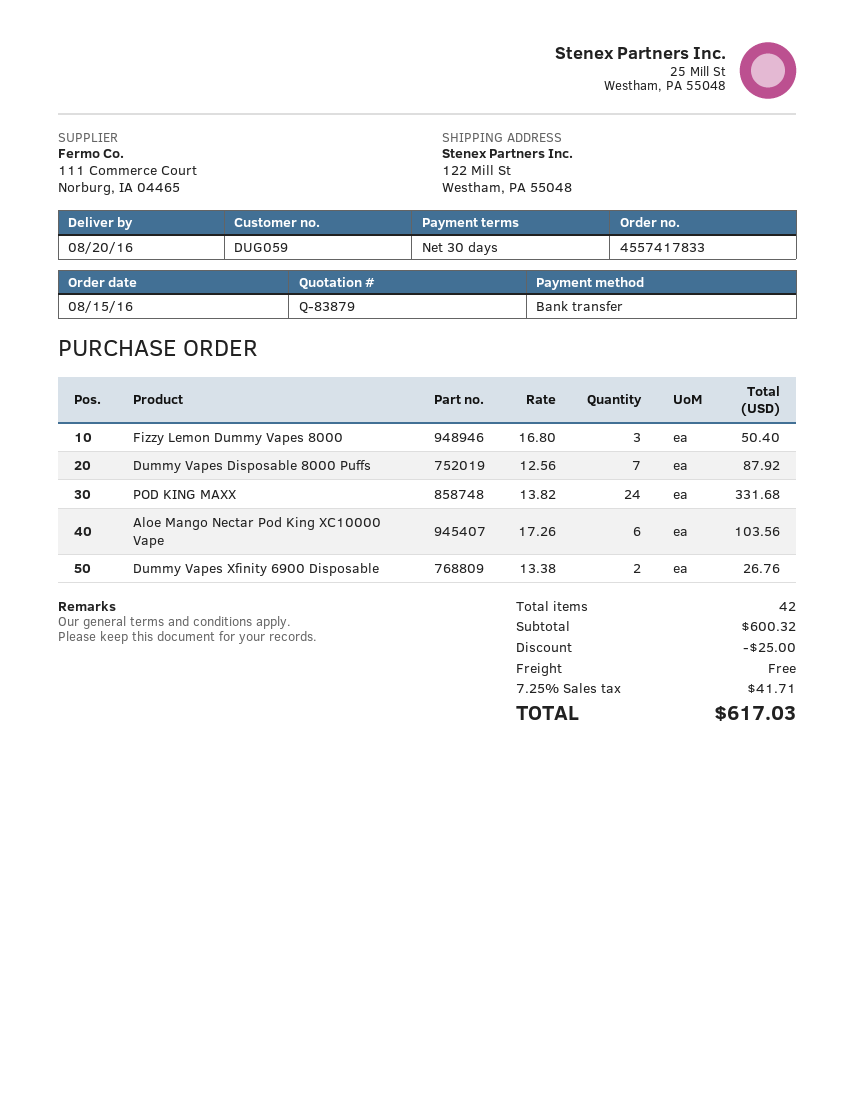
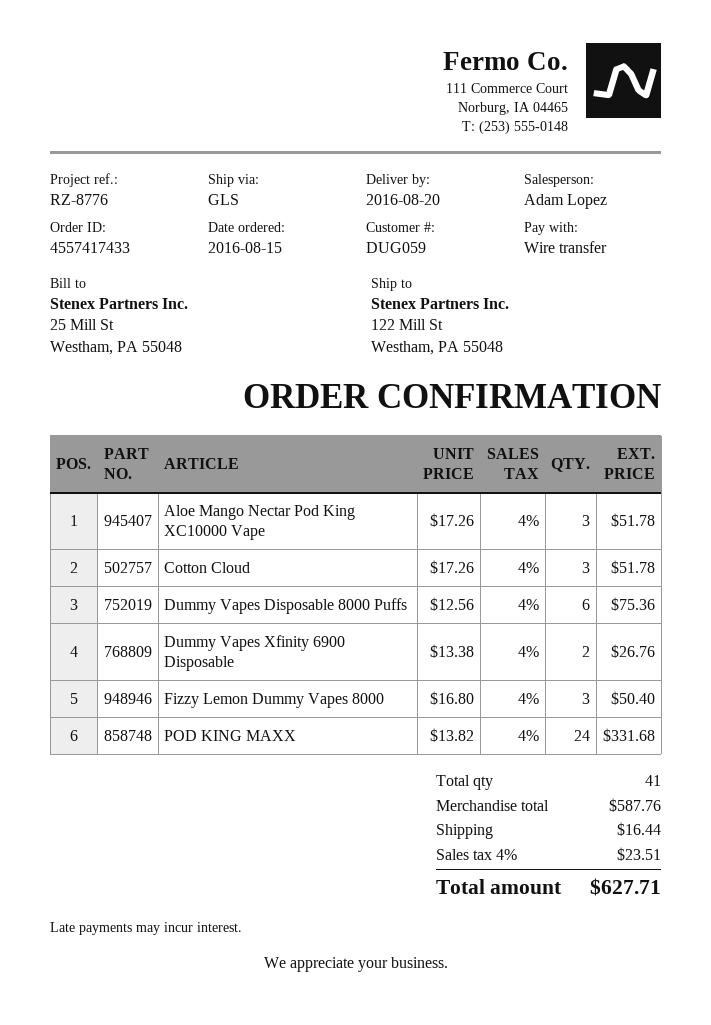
order number: 4557417833 -> 4557417433
Dummy Vapes Disposable 8000 Puffs: 7 x 12.56 = 87.92 -> 6 x 12.56 = 75.36
Aloe Mango Nectar Pod King XC10000 Vape: 6 x 17.26 = 103.56 -> 3 x 17.26 = 51.78
Cotton Cloud: none -> 3 x 17.26 = 51.78
total quantity: 42 -> 41
subtotal: 600.32 -> 587.76
discount: 25.00 -> none
shipping: 0.00 -> 16.44
tax: 7.25% = 41.71 -> 4% = 23.51
total: 617.03 -> 627.71

